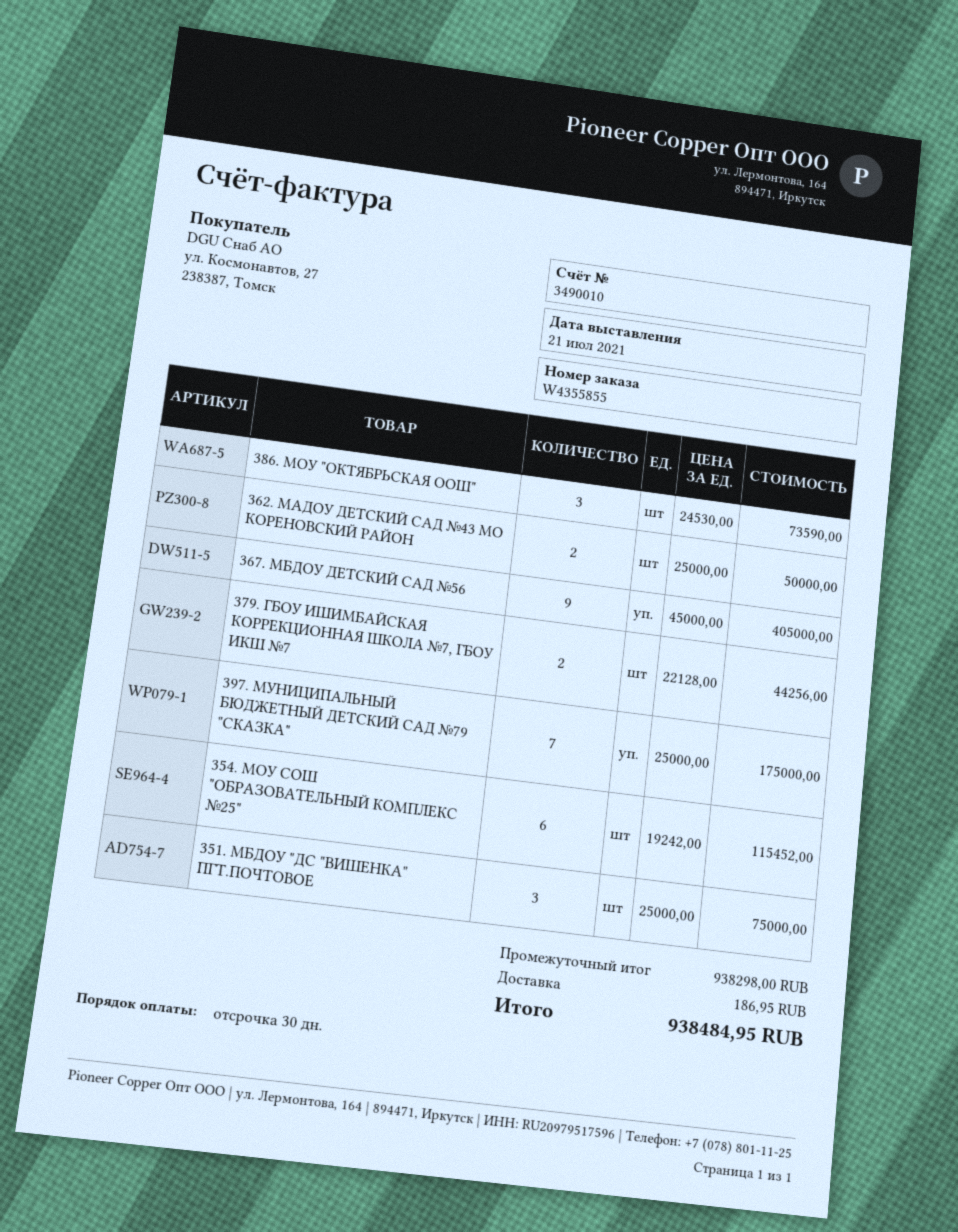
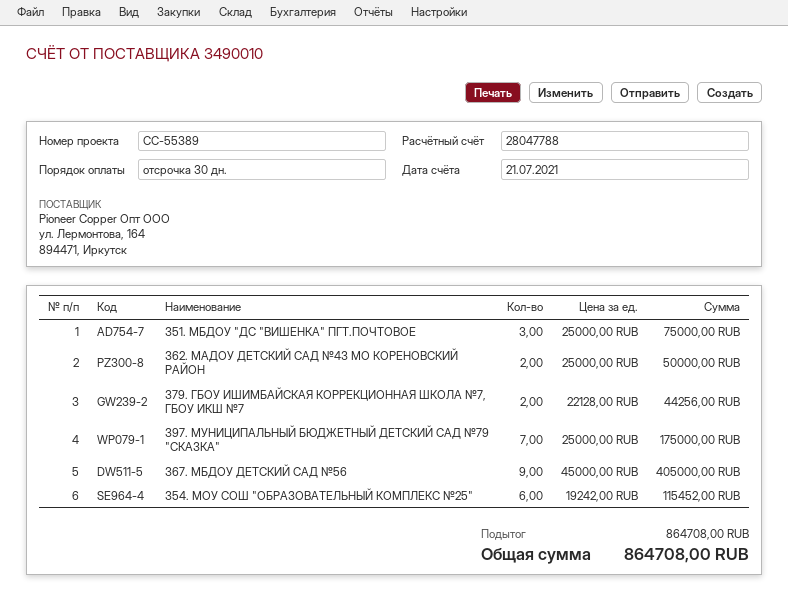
386. МОУ "ОКТЯБРЬСКАЯ ООШ": 3 x 24530.00 = 73590.00 -> none
subtotal: 938298.00 -> 864708.00
shipping: 186.95 -> none
total: 938484.95 -> 864708.00

